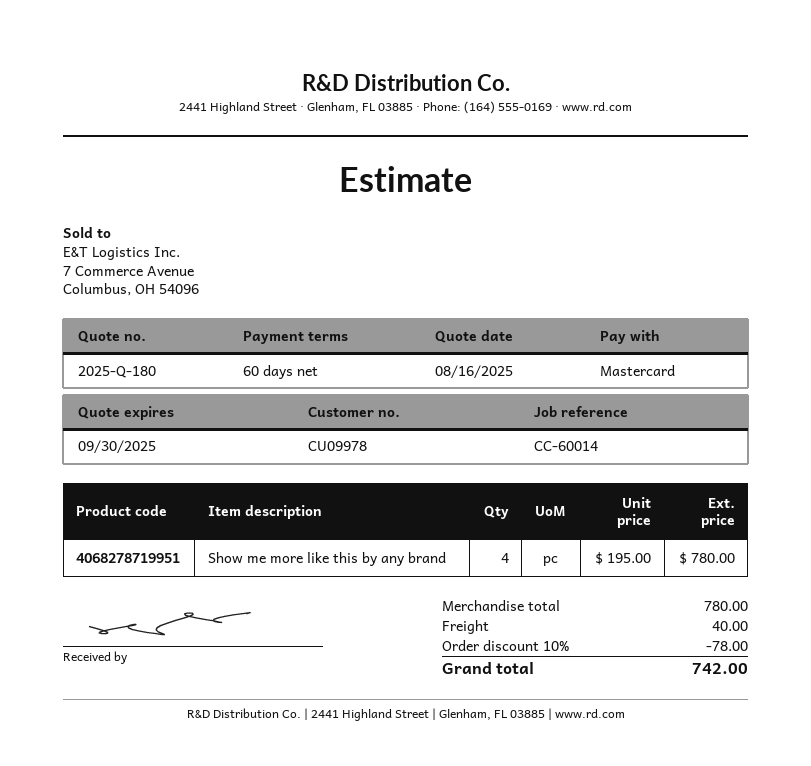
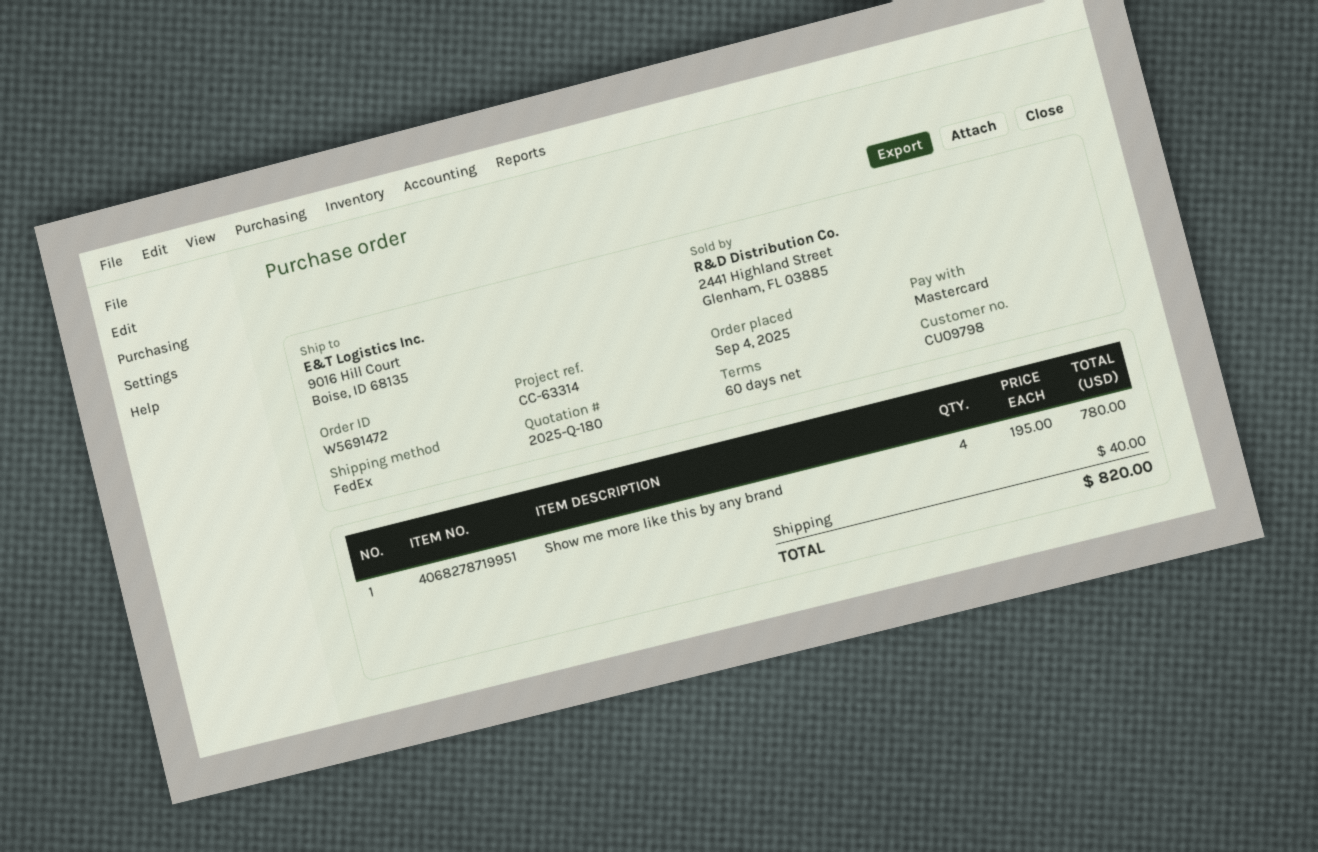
customer number: CU09978 -> CU09798
reference: CC-60014 -> CC-63314
discount: 10% = 78.00 -> none
total: 742.00 -> 820.00

